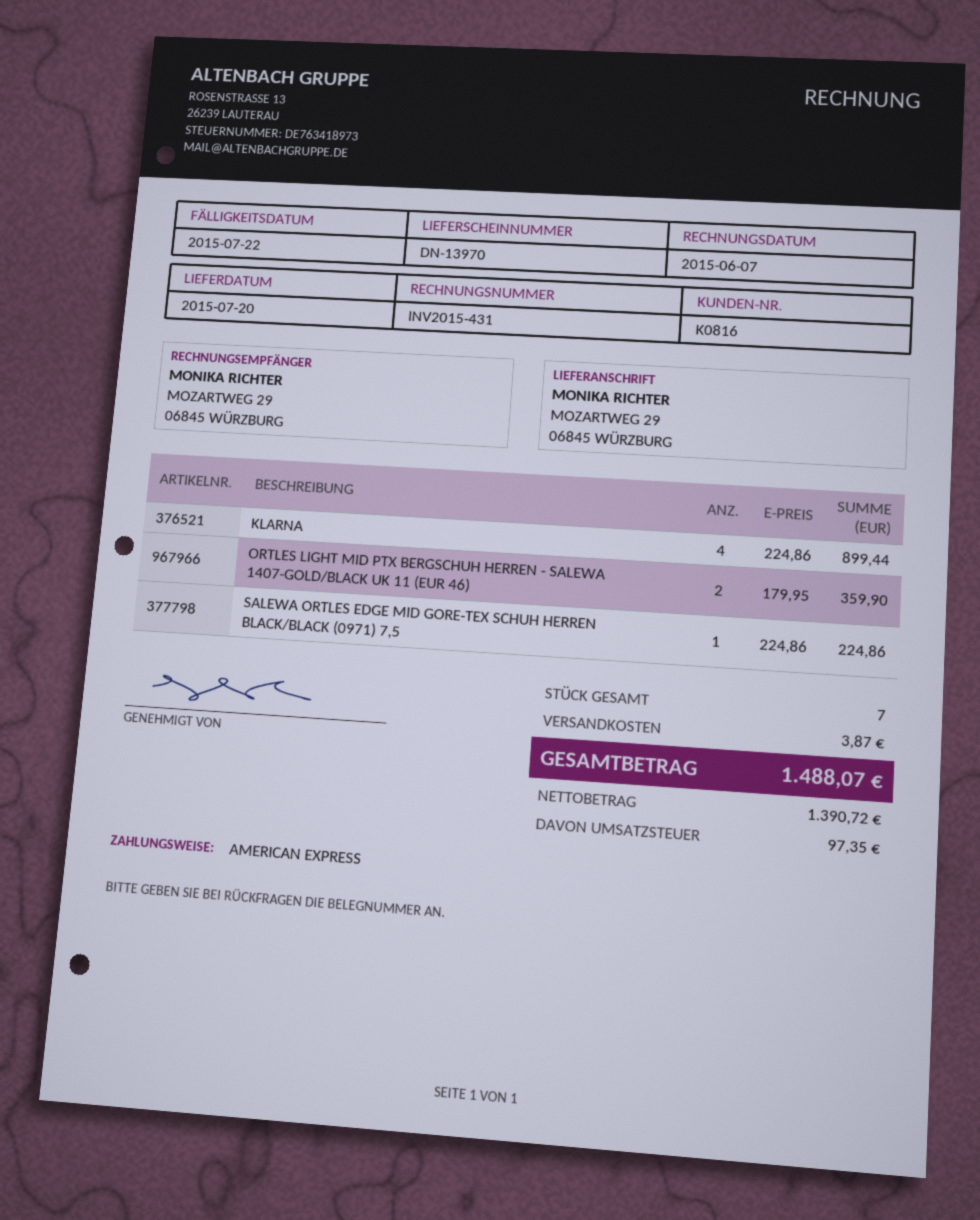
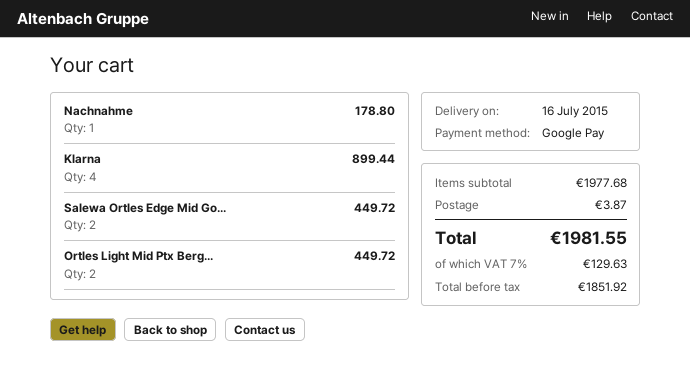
delivery date: 2015-07-20 -> 2015-07-16
payment method: American Express -> Google Pay
ORTLES LIGHT MID PTX BERGSCHUH HERREN - SALEWA 1407-GOLD/BLACK UK 11 (EUR 46): 2 for 359.90 -> 2 for 449.72
SALEWA ORTLES EDGE MID GORE-TEX SCHUH HERREN BLACK/BLACK (0971) 7,5: 1 for 224.86 -> 2 for 449.72
Nachnahme: none -> 1 for 178.80
net: 1390.72 -> 1851.92
tax: 97.35 -> 129.63
total: 1488.07 -> 1981.55

